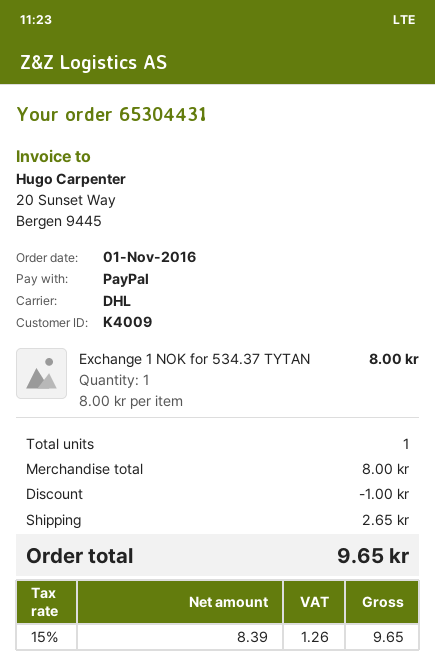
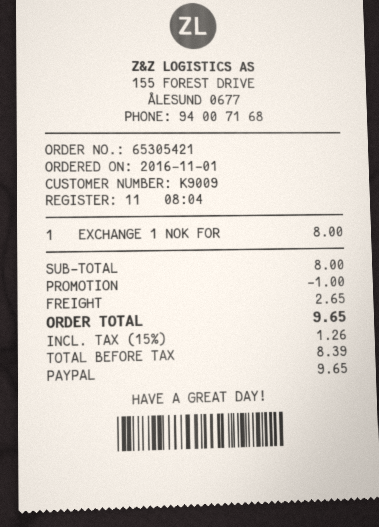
order number: 65304431 -> 65305421
customer number: K4009 -> K9009

